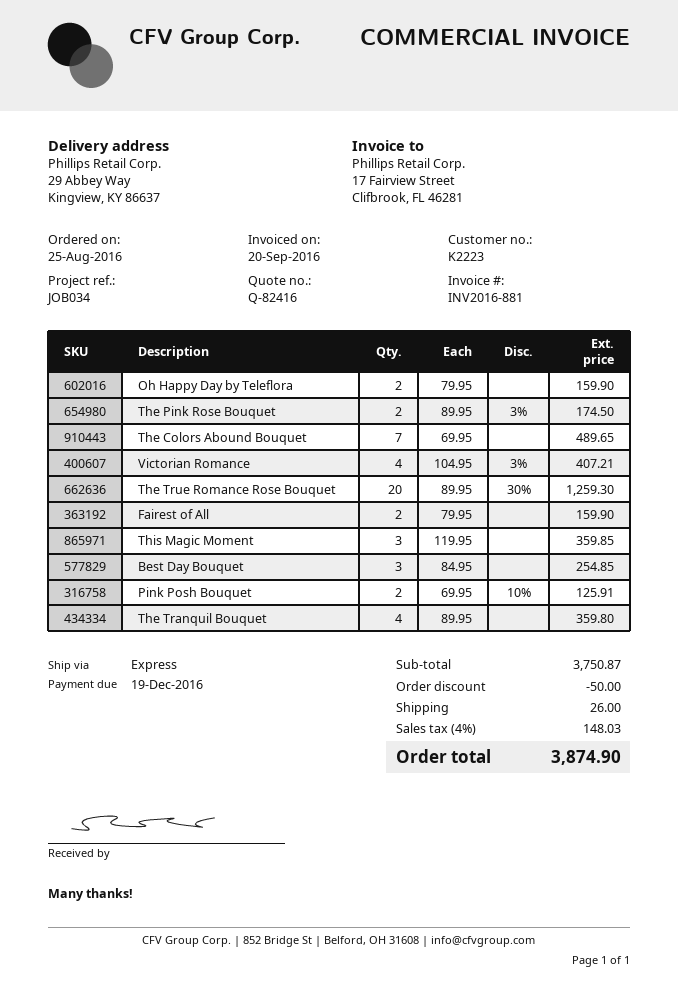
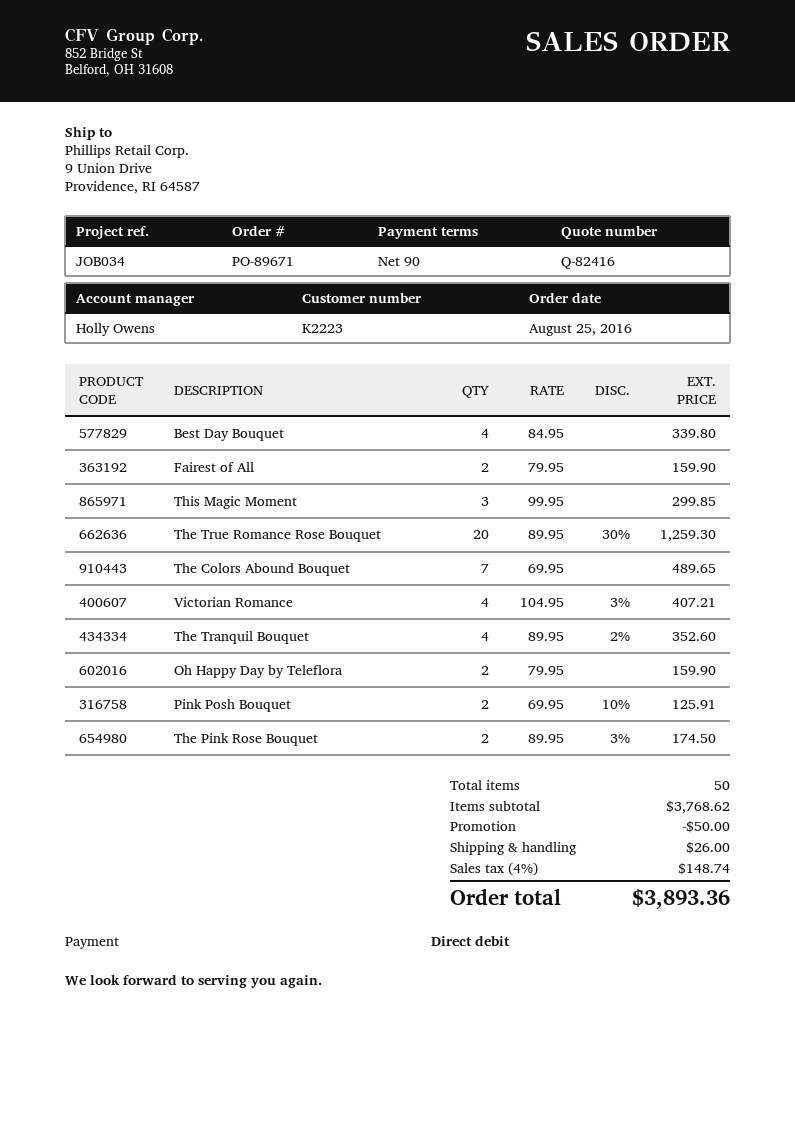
ship to: 29 Abbey Way, Kingview, KY 86637 -> 9 Union Drive, Providence, RI 64587
This Magic Moment: 3 x 119.95 = 359.85 -> 3 x 99.95 = 299.85
Best Day Bouquet: 3 x 84.95 = 254.85 -> 4 x 84.95 = 339.80
The Tranquil Bouquet: 4 x 89.95 = 359.80 -> 4 x 89.95 - 2% = 352.60
subtotal: 3750.87 -> 3768.62
tax: 4% = 148.03 -> 4% = 148.74
total: 3874.90 -> 3893.36

